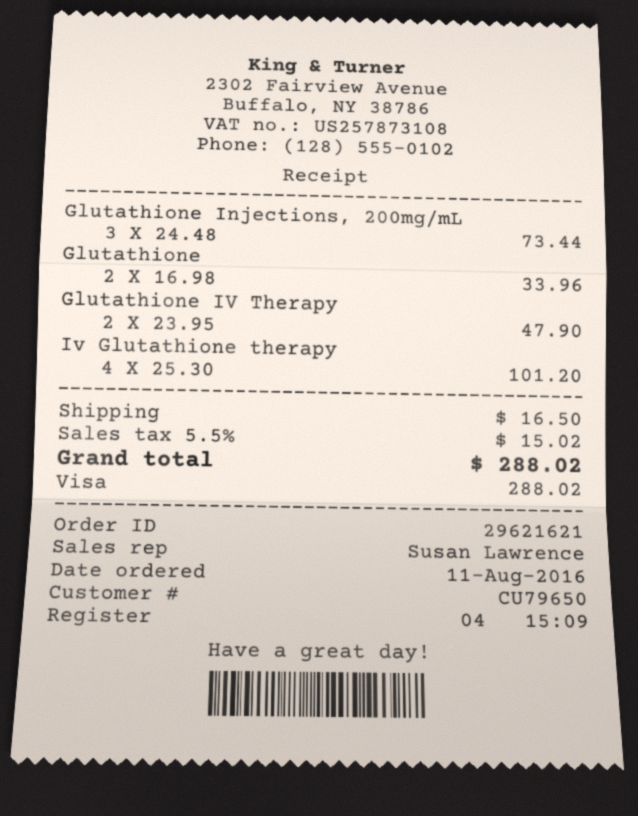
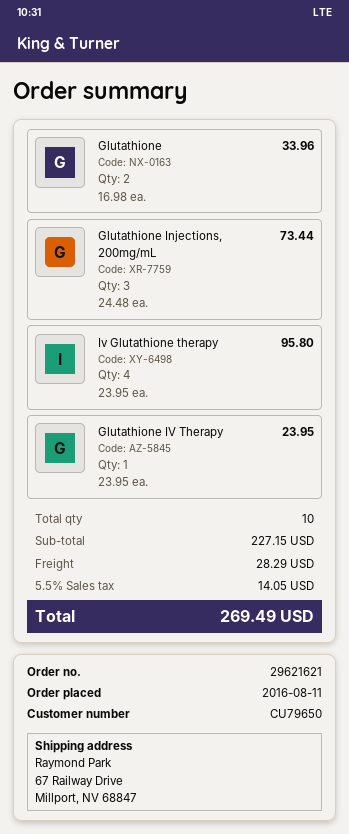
Glutathione IV Therapy: 2 x 23.95 = 47.90 -> 1 x 23.95 = 23.95
Iv Glutathione therapy: 4 x 25.30 = 101.20 -> 4 x 23.95 = 95.80
shipping: 16.50 -> 28.29
tax: 5.5% = 15.02 -> 5.5% = 14.05
total: 288.02 -> 269.49

